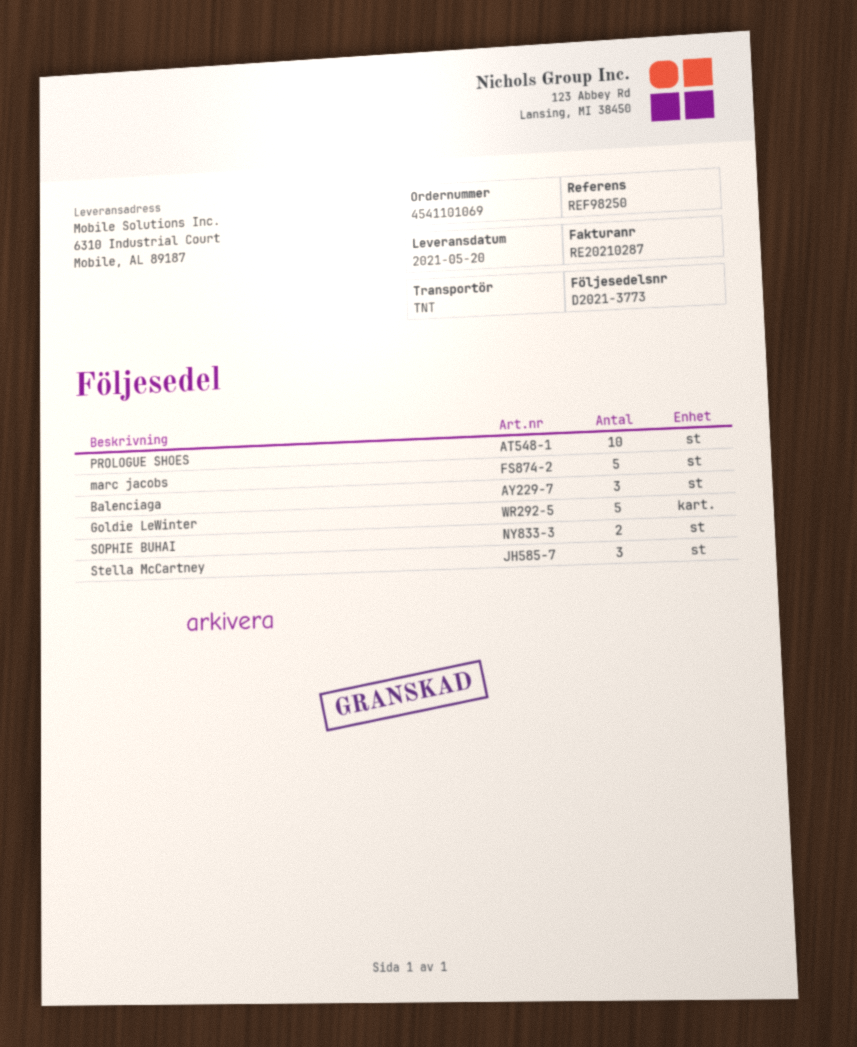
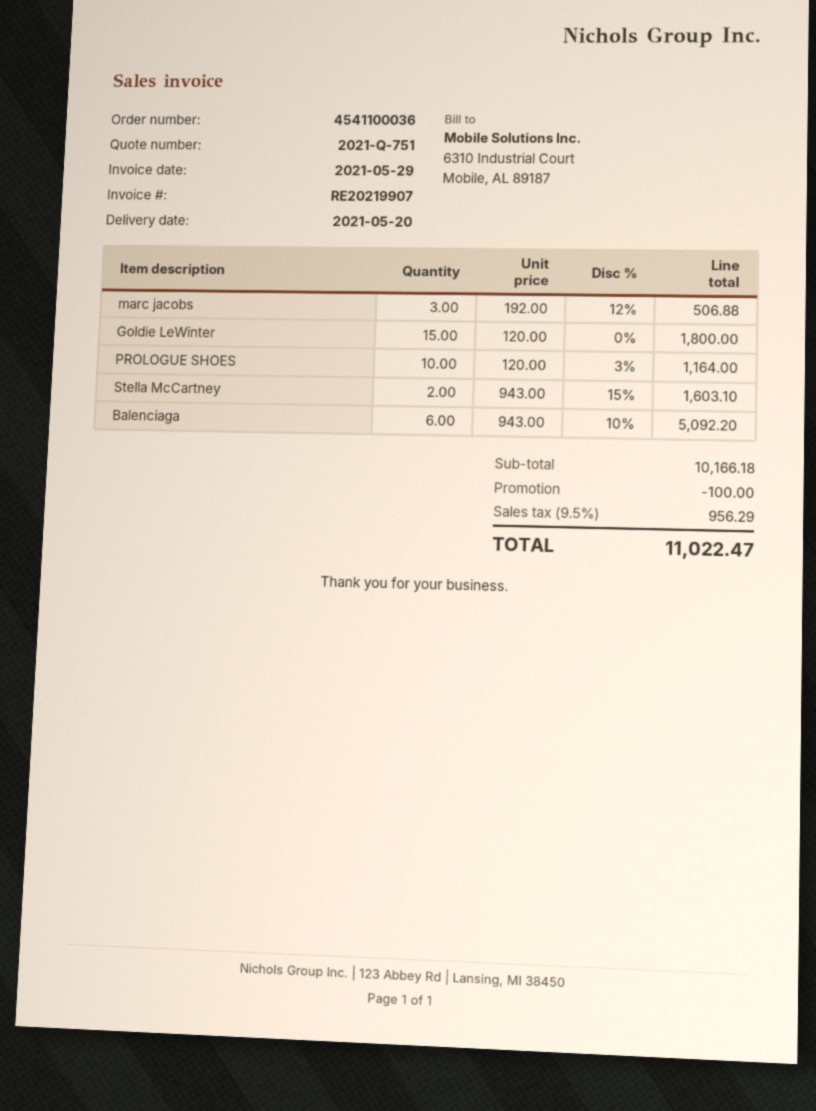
order number: 4541101069 -> 4541100036
invoice number: RE20210287 -> RE20219907
marc jacobs: 5 -> 3
Balenciaga: 3 -> 6
Goldie LeWinter: 5 -> 15
SOPHIE BUHAI: 2 -> none
Stella McCartney: 3 -> 2

